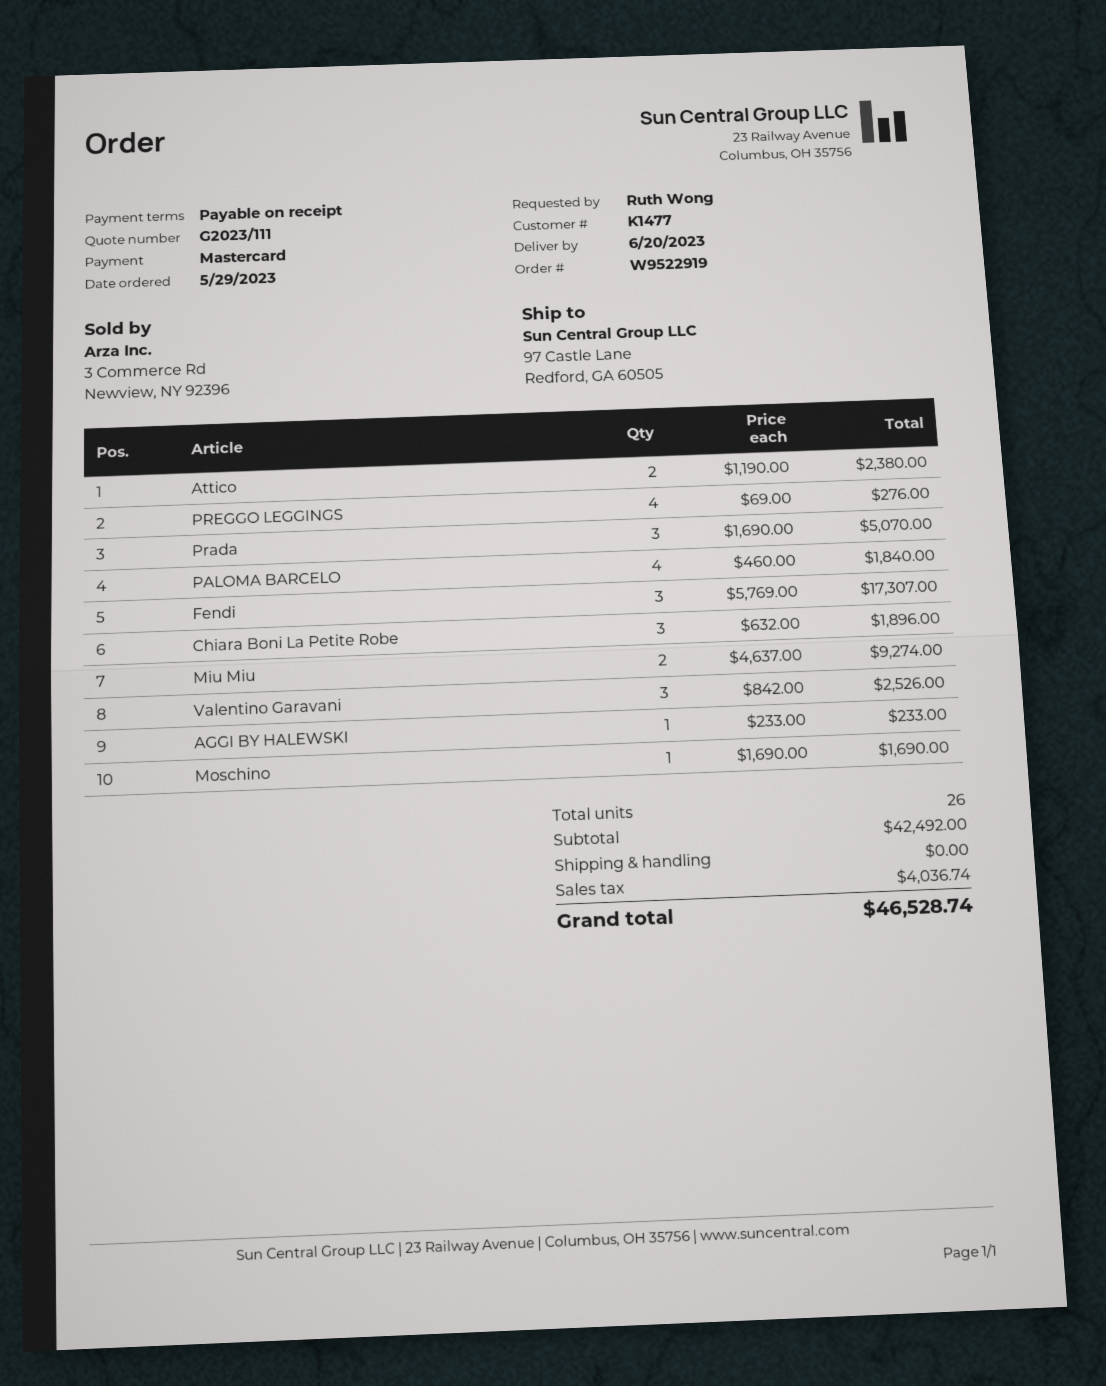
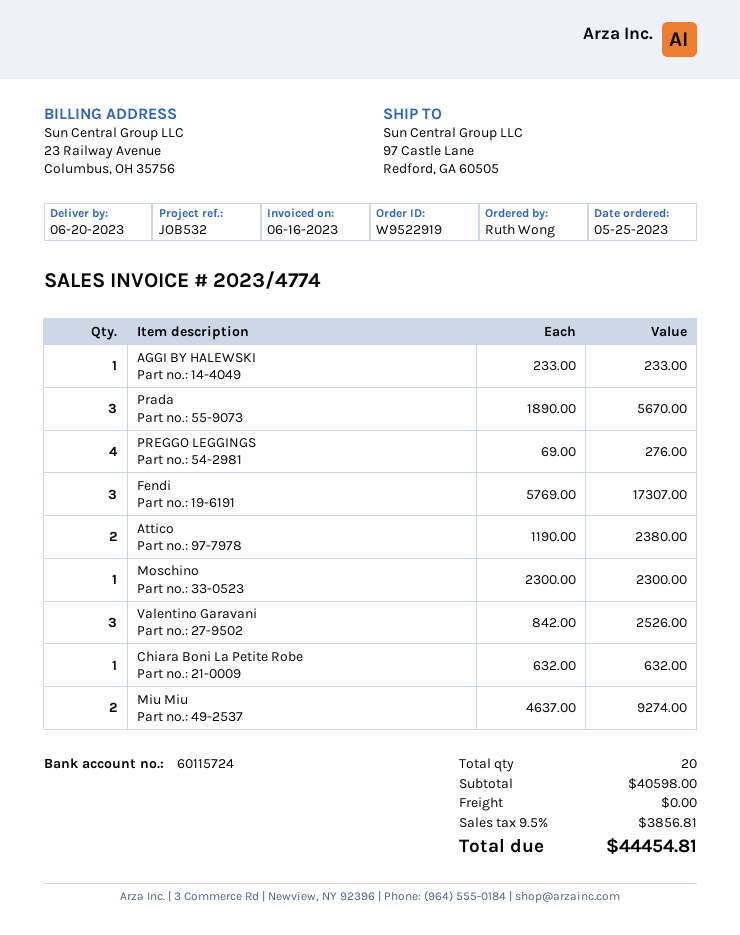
order date: 2023-05-29 -> 2023-05-25
Prada: 3 x 1690.00 = 5070.00 -> 3 x 1890.00 = 5670.00
PALOMA BARCELO: 4 x 460.00 = 1840.00 -> none
Chiara Boni La Petite Robe: 3 x 632.00 = 1896.00 -> 1 x 632.00 = 632.00
Moschino: 1 x 1690.00 = 1690.00 -> 1 x 2300.00 = 2300.00
total quantity: 26 -> 20
subtotal: 42492.00 -> 40598.00
tax: 4036.74 -> 3856.81
total: 46528.74 -> 44454.81

